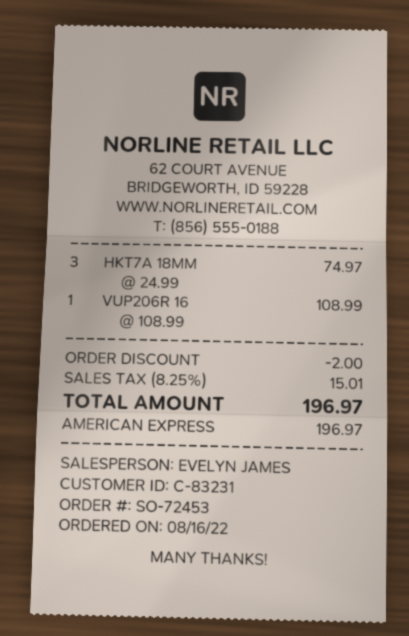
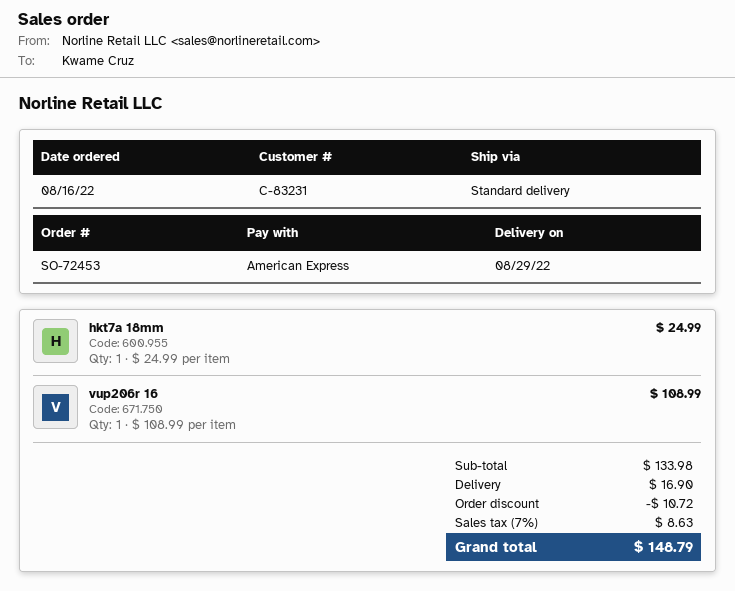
HKT7A 18MM: 3 x 24.99 = 74.97 -> 1 x 24.99 = 24.99
discount: 2.00 -> 10.72
shipping: none -> 16.90
tax: 8.25% = 15.01 -> 7% = 8.63
total: 196.97 -> 148.79

